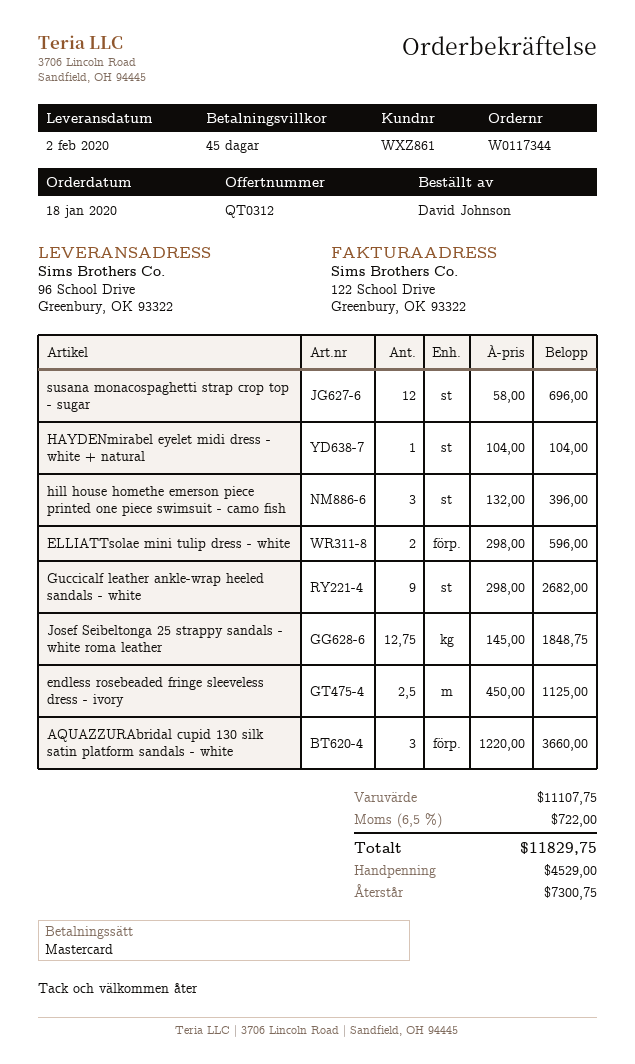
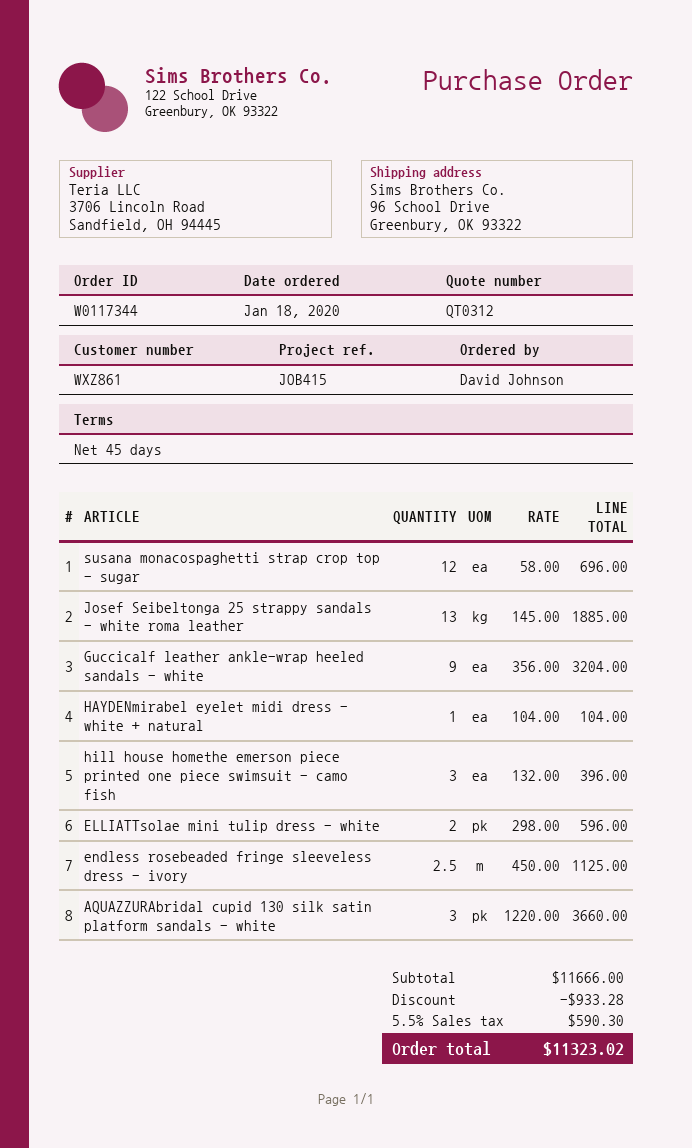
Guccicalf leather ankle-wrap heeled sandals - white: 9 x 298.00 = 2682.00 -> 9 x 356.00 = 3204.00
Josef Seibeltonga 25 strappy sandals - white roma leather: 12.75 x 145.00 = 1848.75 -> 13 x 145.00 = 1885.00
subtotal: 11107.75 -> 11666.00
discount: none -> 933.28
tax: 6.5% = 722.00 -> 5.5% = 590.30
total: 11829.75 -> 11323.02

